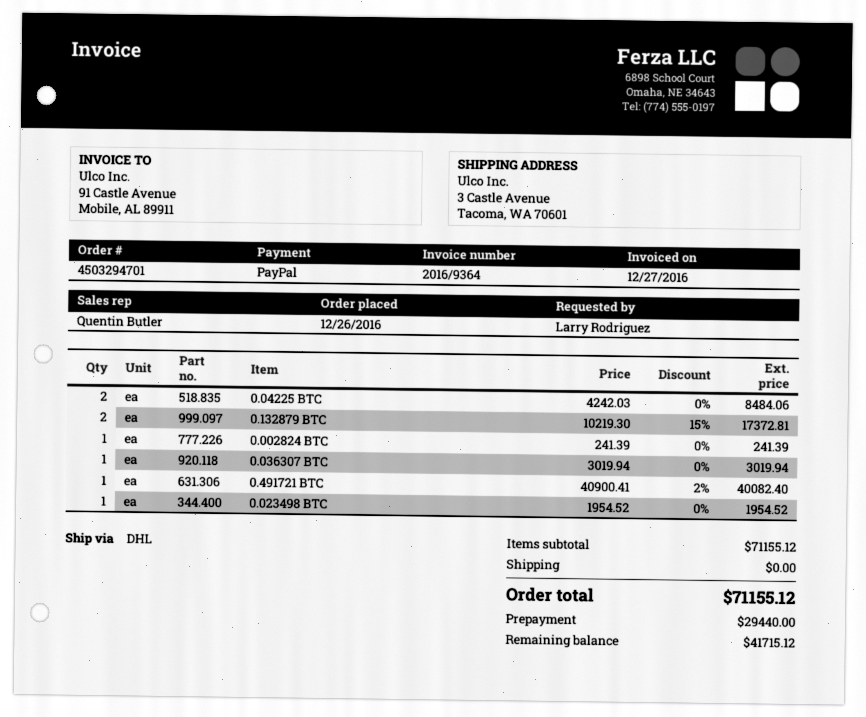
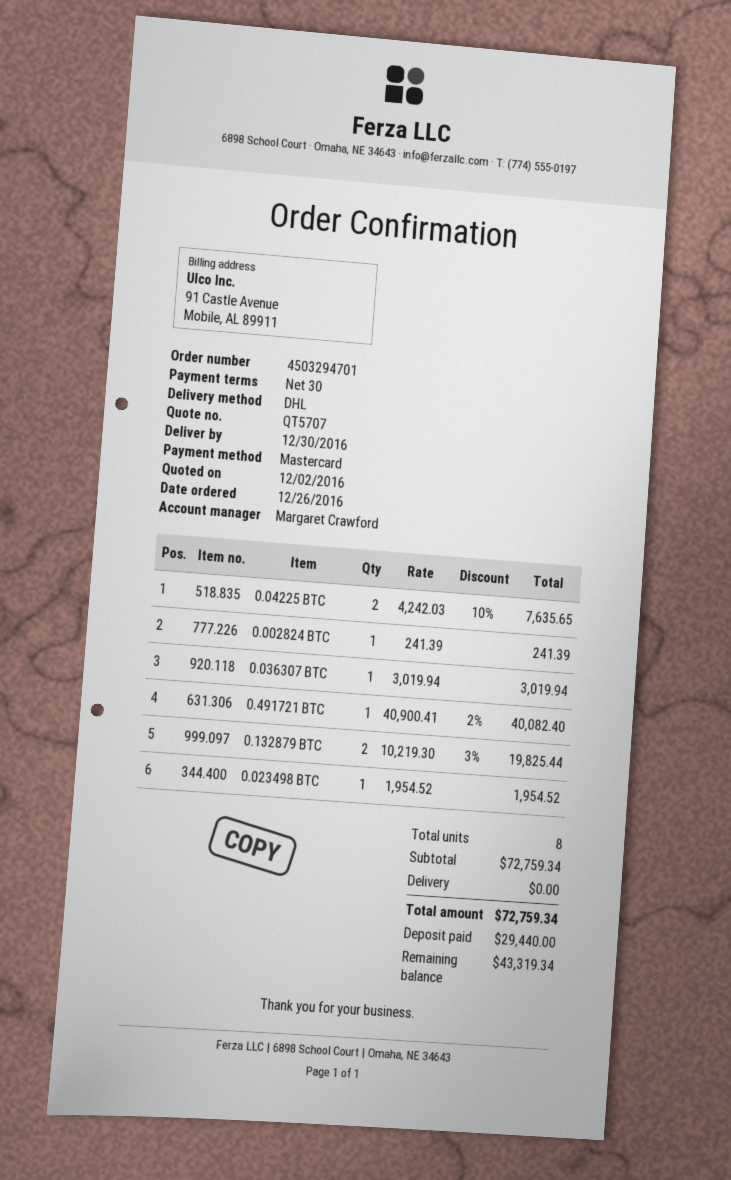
sales rep: Quentin Butler -> Margaret Crawford
payment method: PayPal -> Mastercard
0.04225 BTC: 2 x 4242.03 = 8484.06 -> 2 x 4242.03 - 10% = 7635.65
0.132879 BTC: 2 x 10219.30 - 15% = 17372.81 -> 2 x 10219.30 - 3% = 19825.44
subtotal: 71155.12 -> 72759.34
total: 71155.12 -> 72759.34
balance: 41715.12 -> 43319.34

